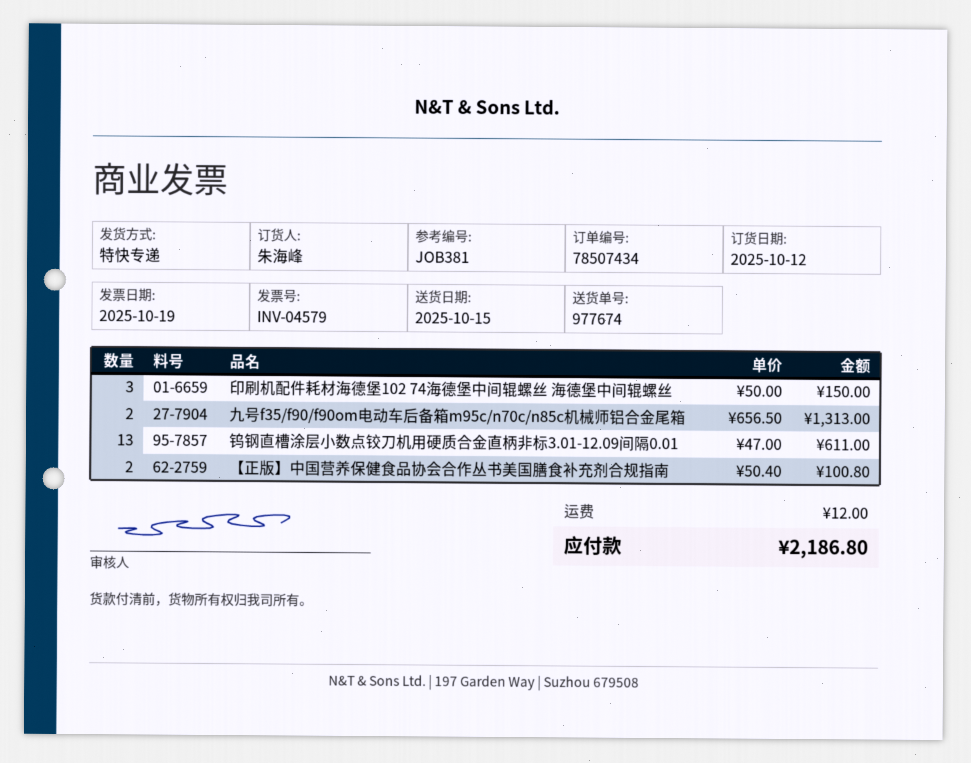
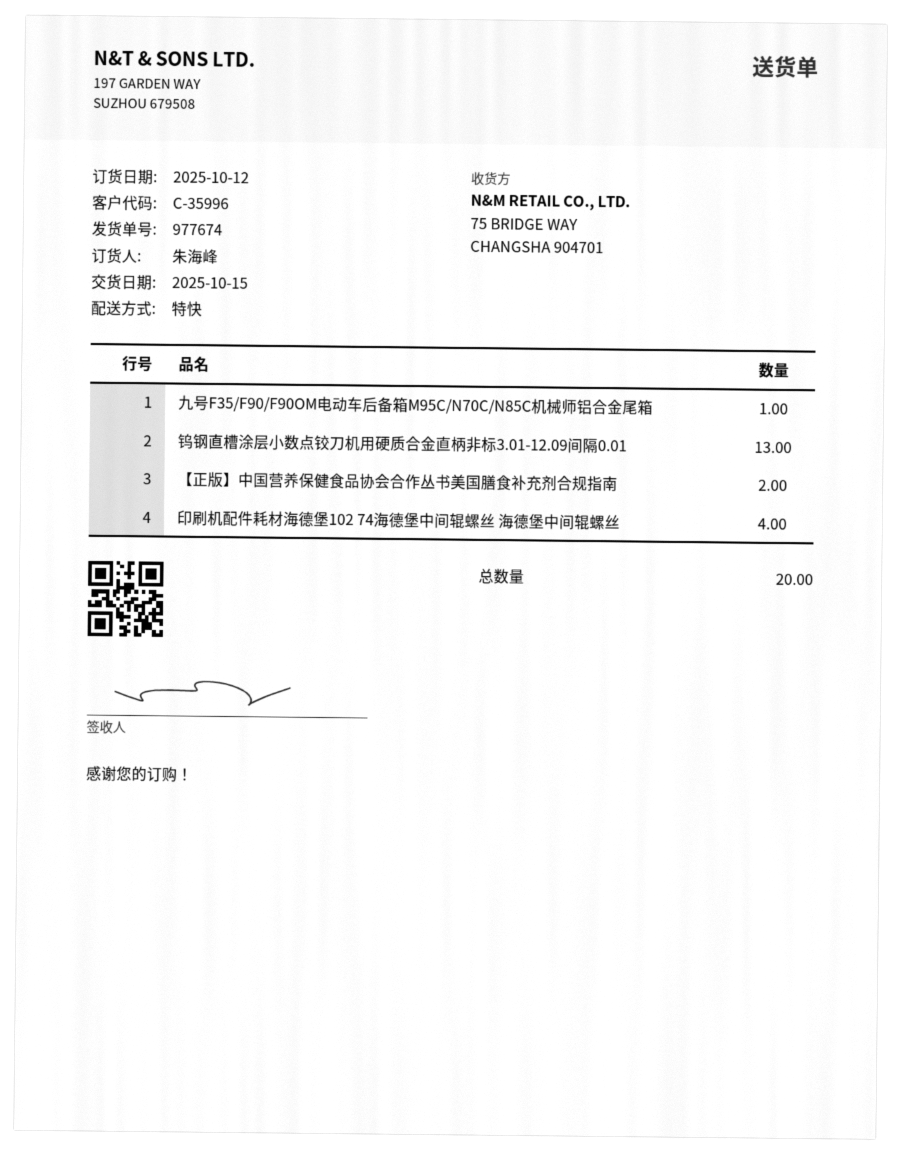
印刷机配件耗材海德堡102 74海德堡中间辊螺丝 海德堡中间辊螺丝: 3 -> 4
九号f35/f90/f90om电动车后备箱m95c/n70c/n85c机械师铝合金尾箱: 2 -> 1

